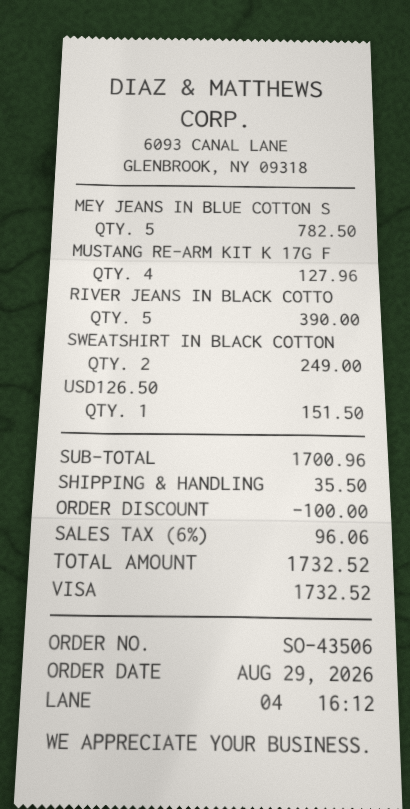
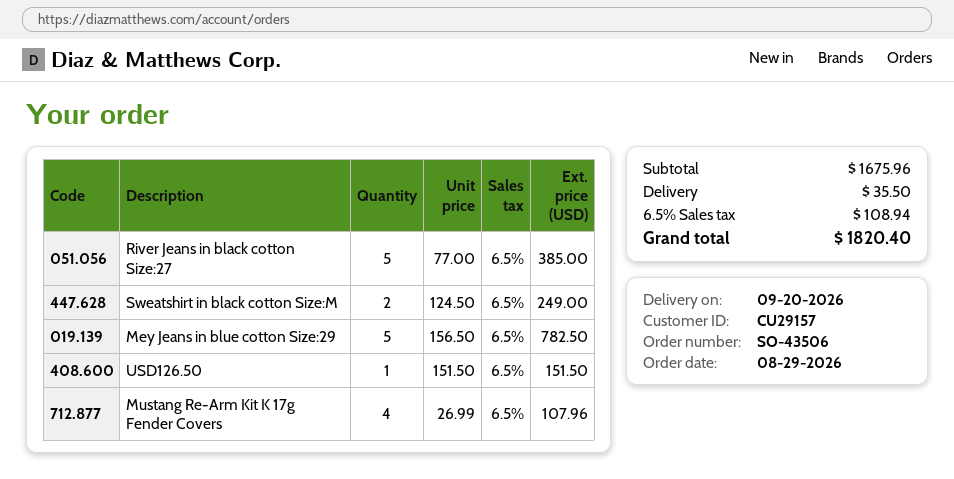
MUSTANG RE-ARM KIT K 17G F: 4 for 127.96 -> 4 for 107.96
RIVER JEANS IN BLACK COTTO: 5 for 390.00 -> 5 for 385.00
subtotal: 1700.96 -> 1675.96
discount: 100.00 -> none
tax: 6% = 96.06 -> 6.5% = 108.94
total: 1732.52 -> 1820.40

